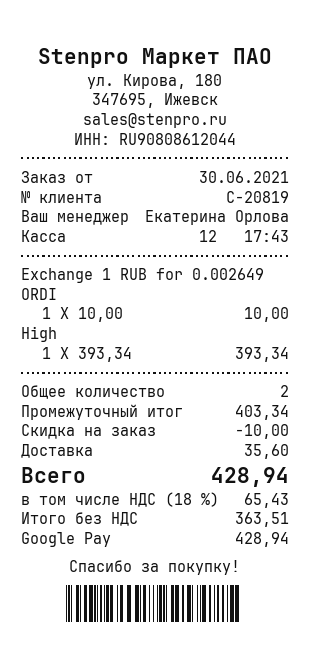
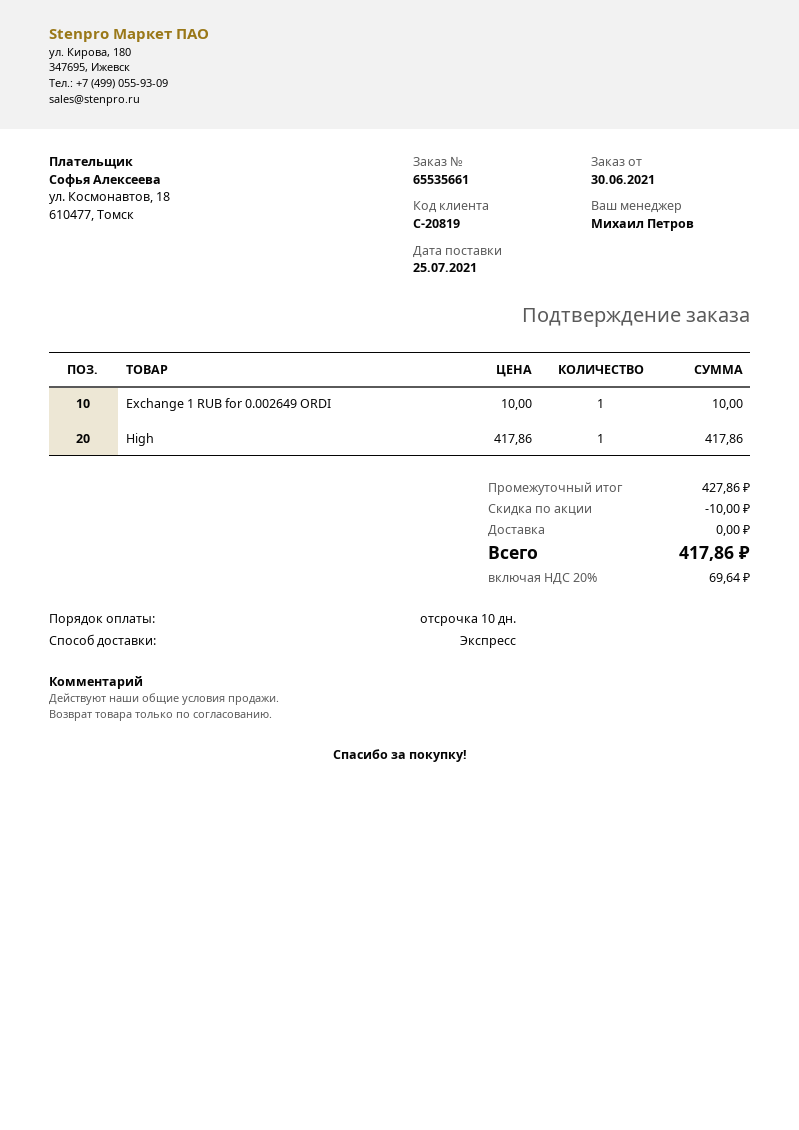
sales rep: Екатерина Орлова -> Михаил Петров
High: 1 x 393.34 = 393.34 -> 1 x 417.86 = 417.86
subtotal: 403.34 -> 427.86
shipping: 35.60 -> 0.00
tax: 18% = 65.43 -> 20% = 69.64
total: 428.94 -> 417.86

